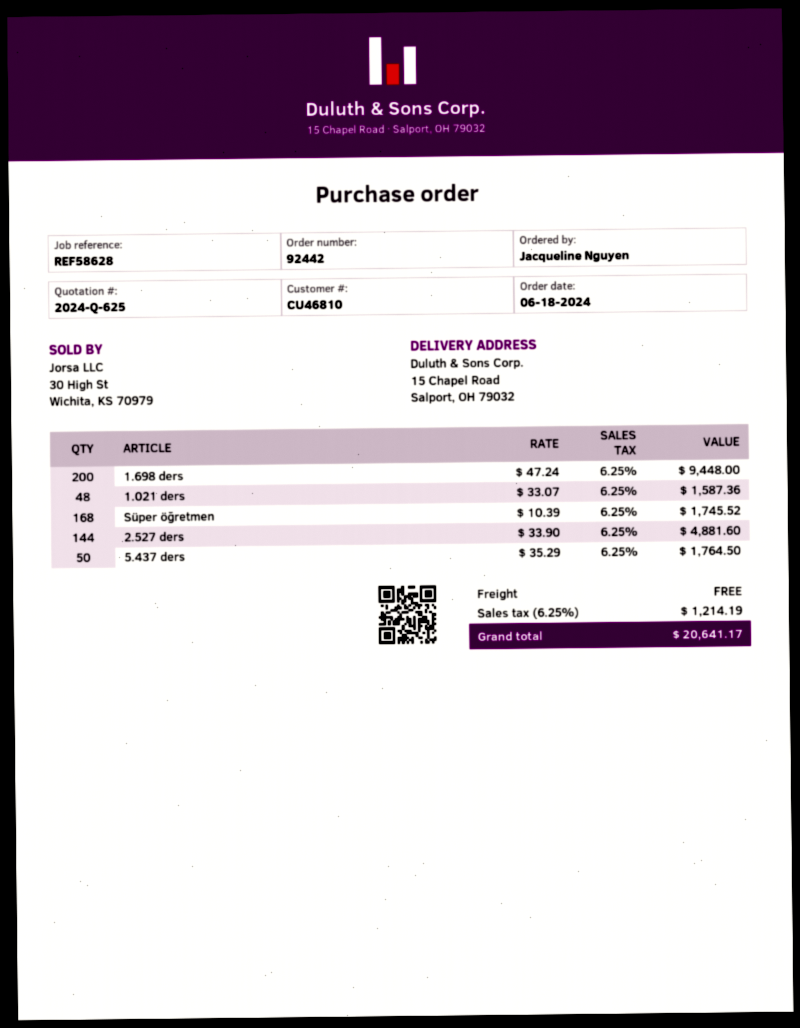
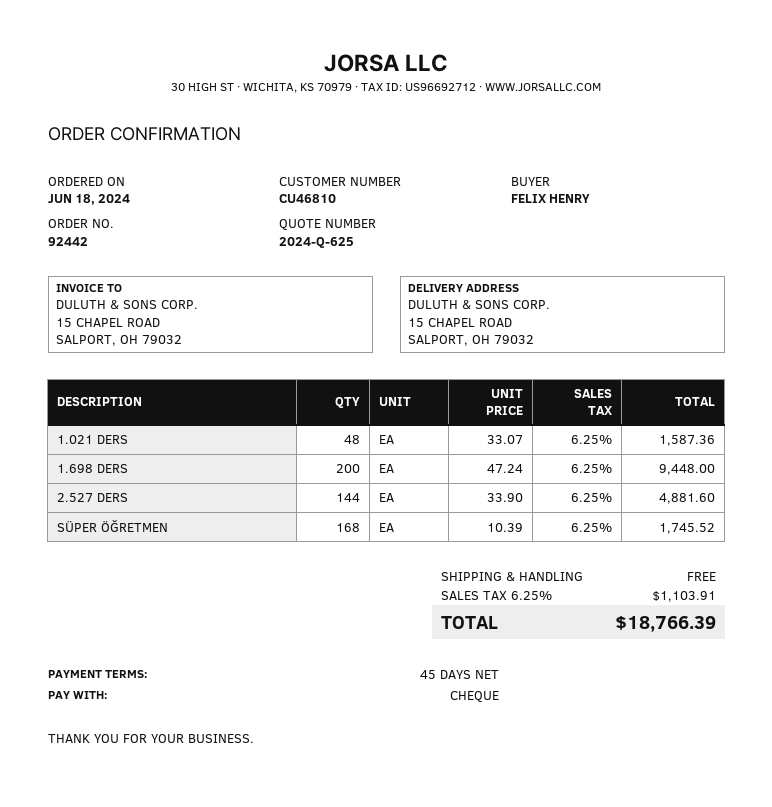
ordered by: Jacqueline Nguyen -> FELIX HENRY
5.437 ders: 50 x 35.29 = 1764.50 -> none
tax: 6.25% = 1214.19 -> 6.25% = 1103.91
total: 20641.17 -> 18766.39

